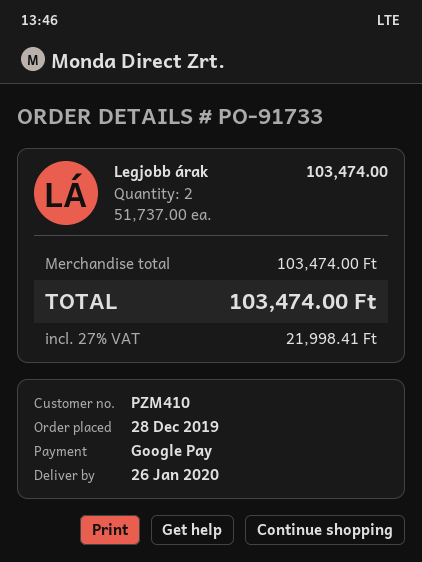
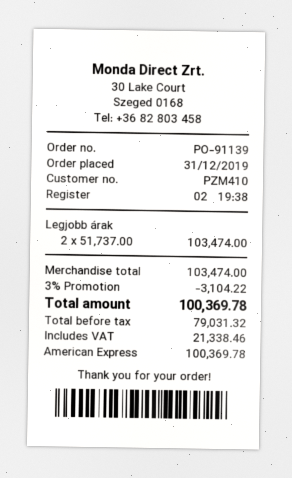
order number: PO-91733 -> PO-91139
order date: 2019-12-28 -> 2019-12-31
payment method: Google Pay -> American Express
discount: none -> 3% = 3104.22
tax: 21998.41 -> 21338.46
total: 103474.00 -> 100369.78

